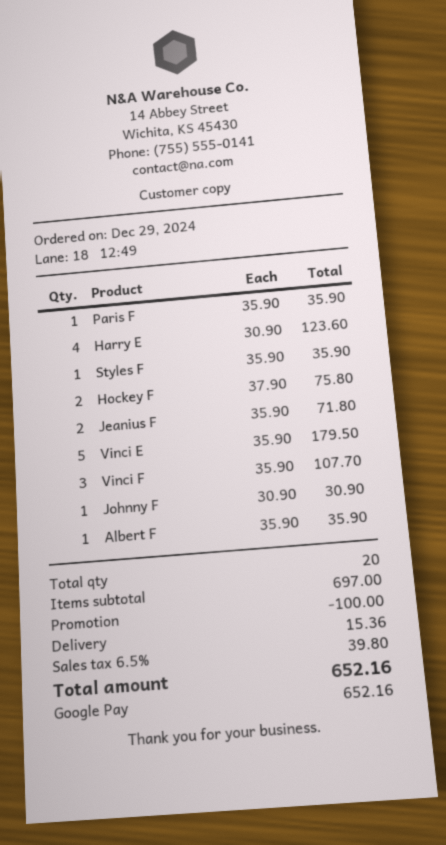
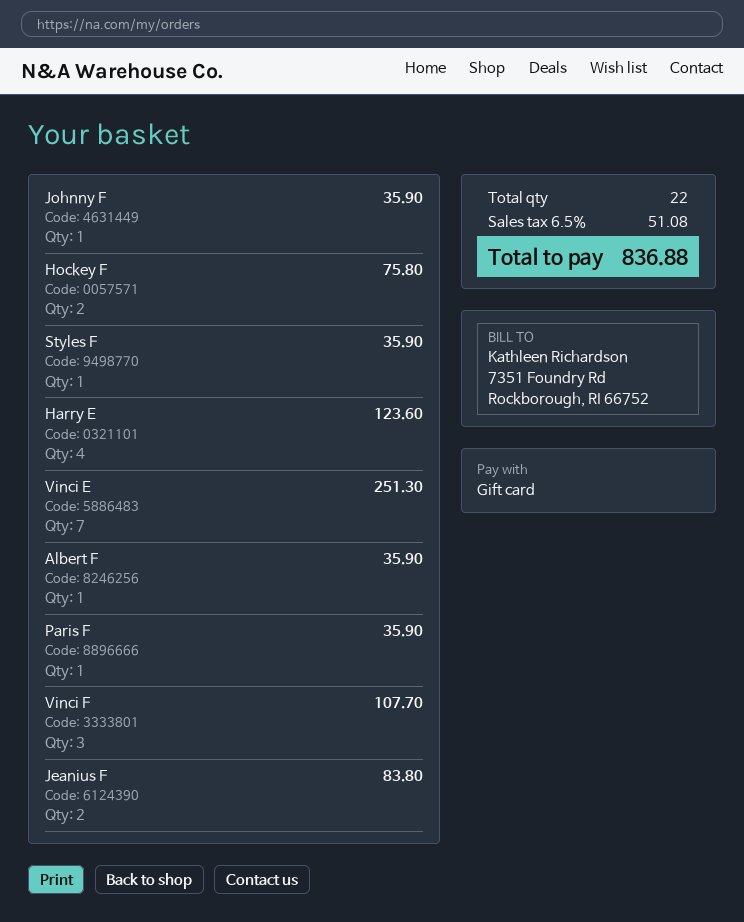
payment method: Google Pay -> gift card
Jeanius F: 2 for 71.80 -> 2 for 83.80
Vinci E: 5 for 179.50 -> 7 for 251.30
Johnny F: 1 for 30.90 -> 1 for 35.90
total quantity: 20 -> 22
discount: 100.00 -> none
shipping: 15.36 -> none
tax: 6.5% = 39.80 -> 6.5% = 51.08
total: 652.16 -> 836.88

